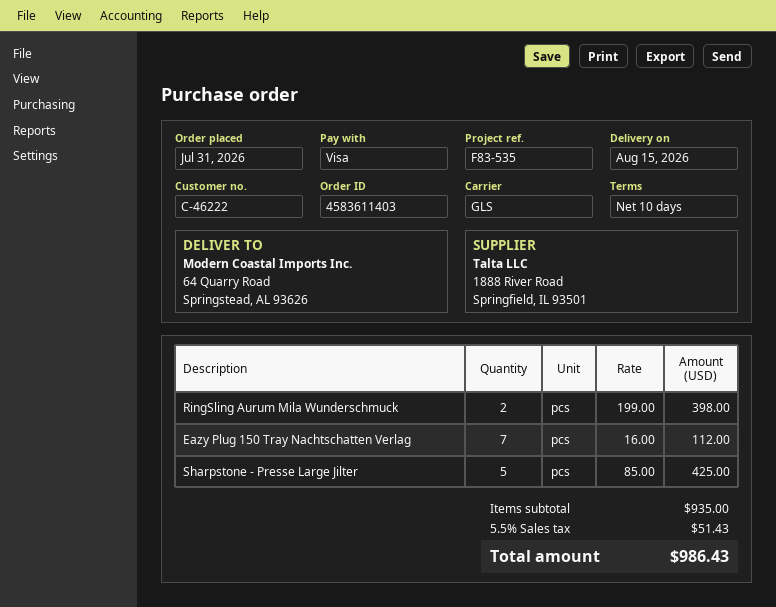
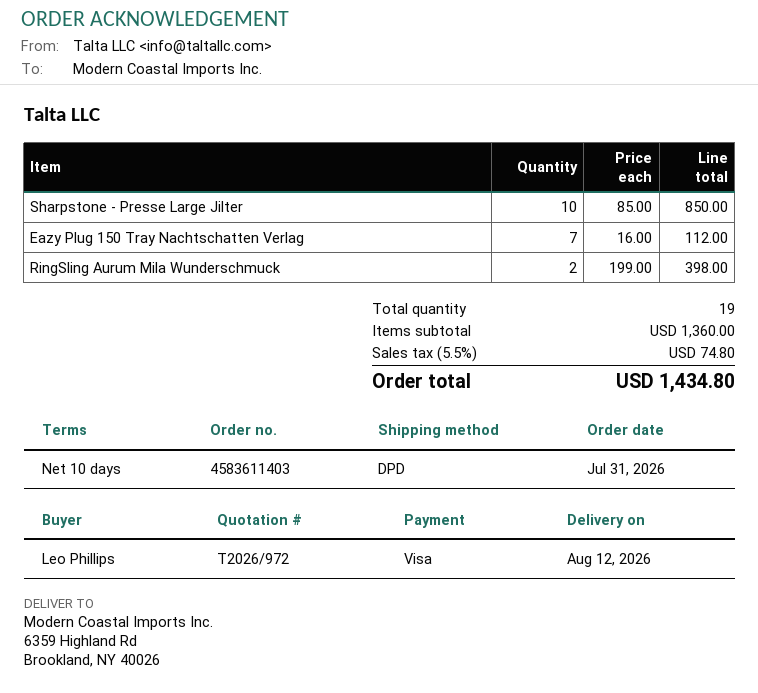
delivery date: 2026-08-15 -> 2026-08-12
shipping method: GLS -> DPD
ship to: 64 Quarry Road, Springstead, AL 93626 -> 6359 Highland Rd, Brookland, NY 40026
Sharpstone - Presse Large Jilter: 5 x 85.00 = 425.00 -> 10 x 85.00 = 850.00
subtotal: 935.00 -> 1360.00
tax: 5.5% = 51.43 -> 5.5% = 74.80
total: 986.43 -> 1434.80

